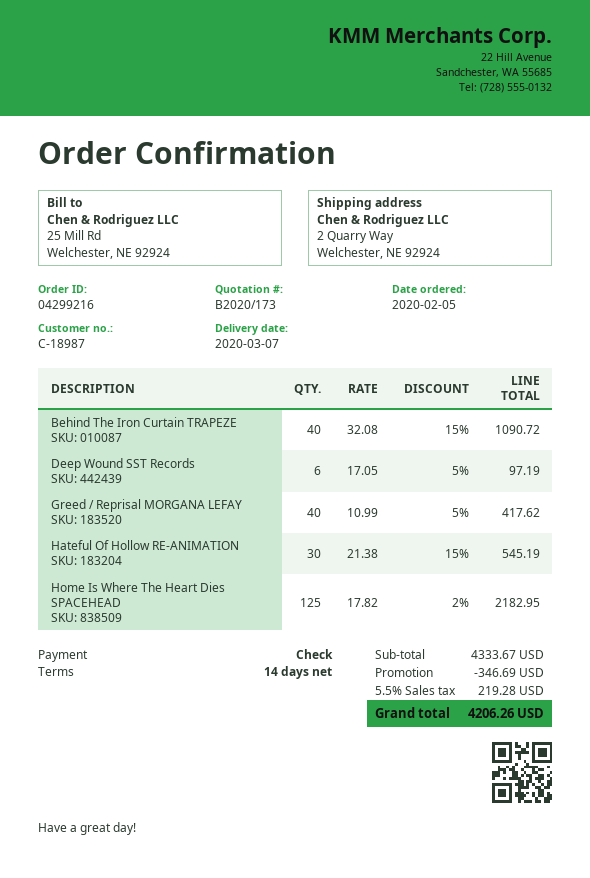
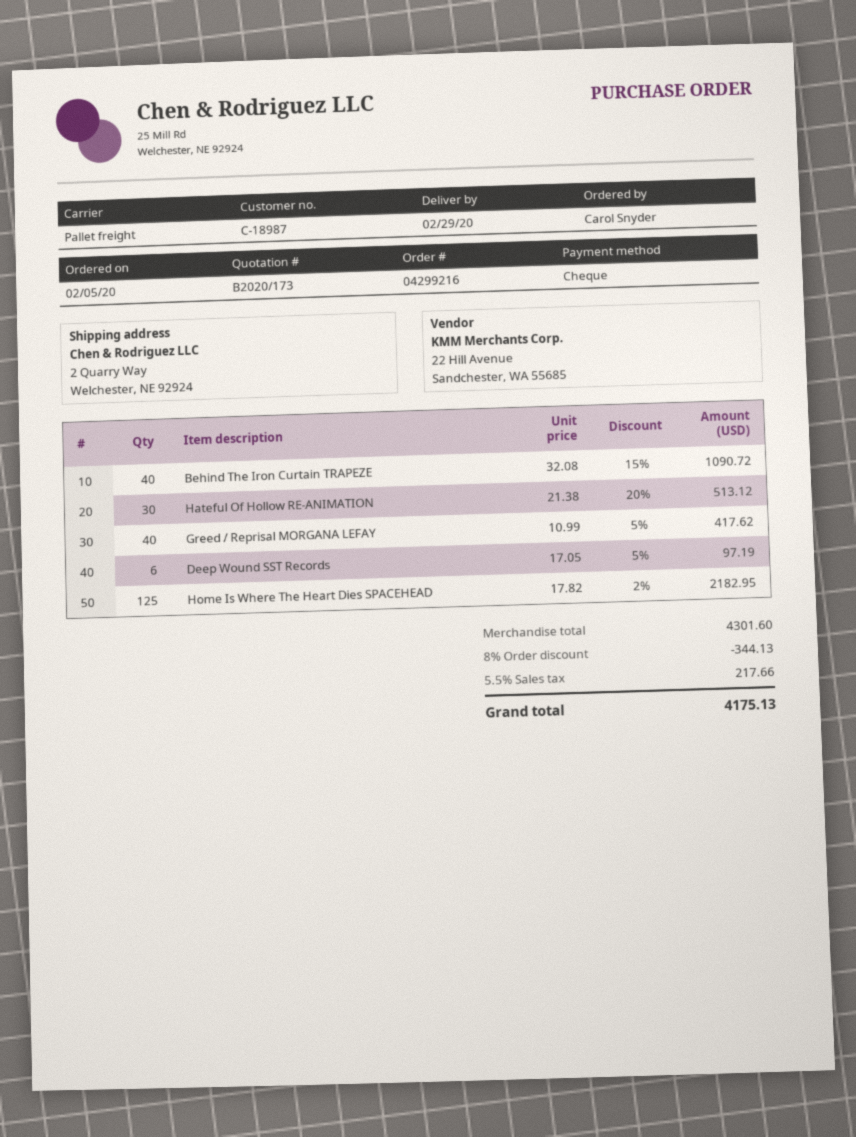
delivery date: 2020-03-07 -> 2020-02-29
Hateful Of Hollow RE-ANIMATION: 30 x 21.38 - 15% = 545.19 -> 30 x 21.38 - 20% = 513.12
subtotal: 4333.67 -> 4301.60
discount: 346.69 -> 344.13
tax: 5.5% = 219.28 -> 5.5% = 217.66
total: 4206.26 -> 4175.13

